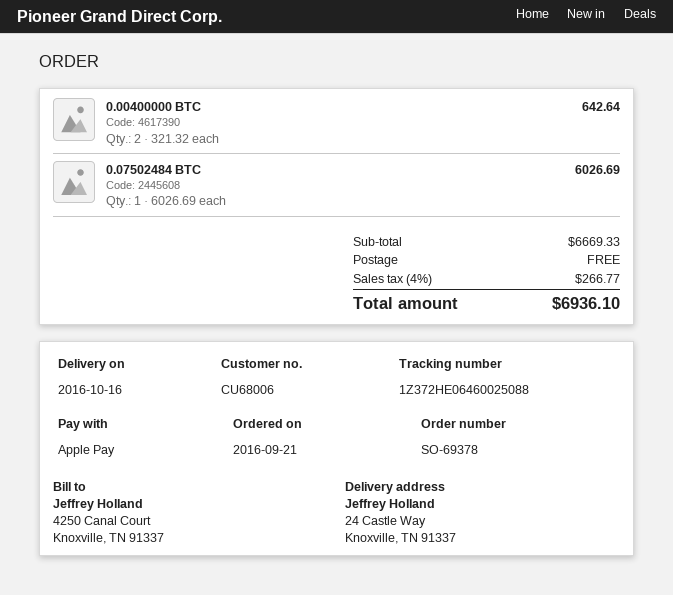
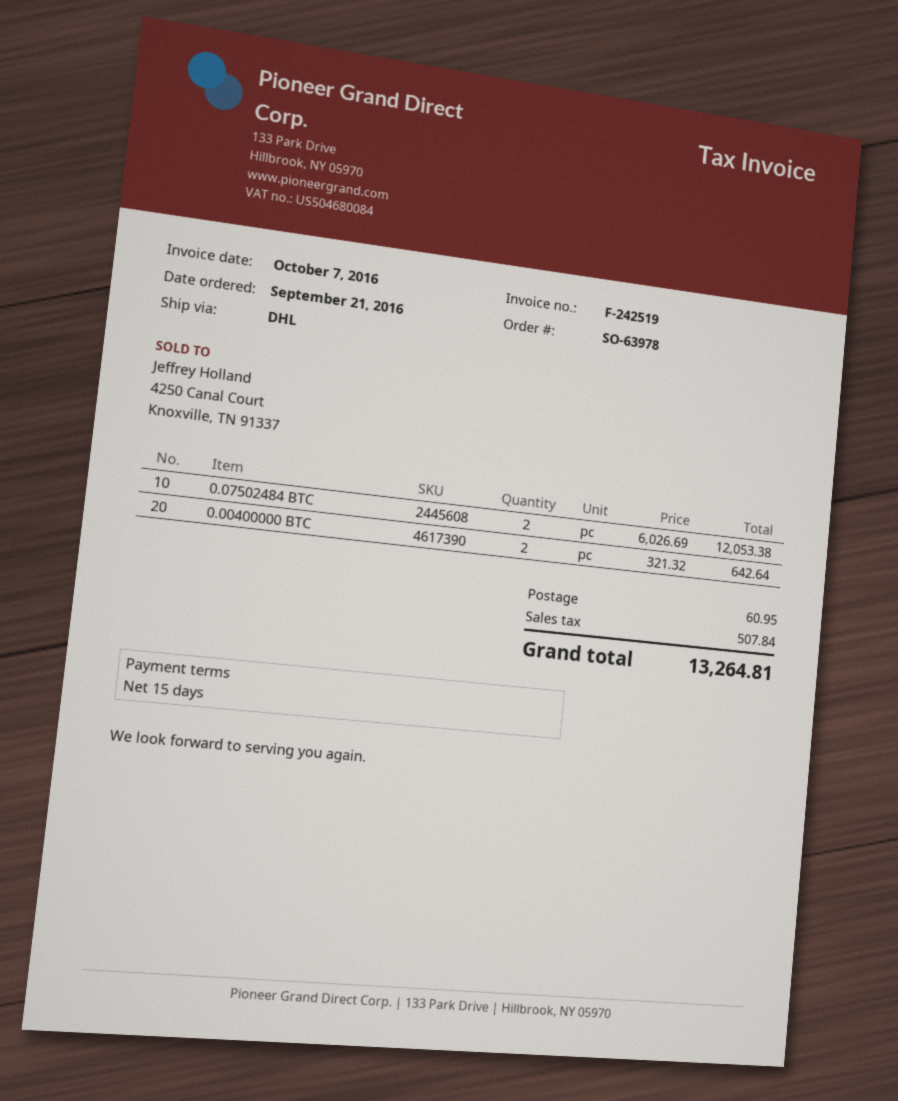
order number: SO-69378 -> SO-63978
0.07502484 BTC: 1 x 6026.69 = 6026.69 -> 2 x 6026.69 = 12053.38
shipping: 0.00 -> 60.95
tax: 266.77 -> 507.84
total: 6936.10 -> 13264.81

